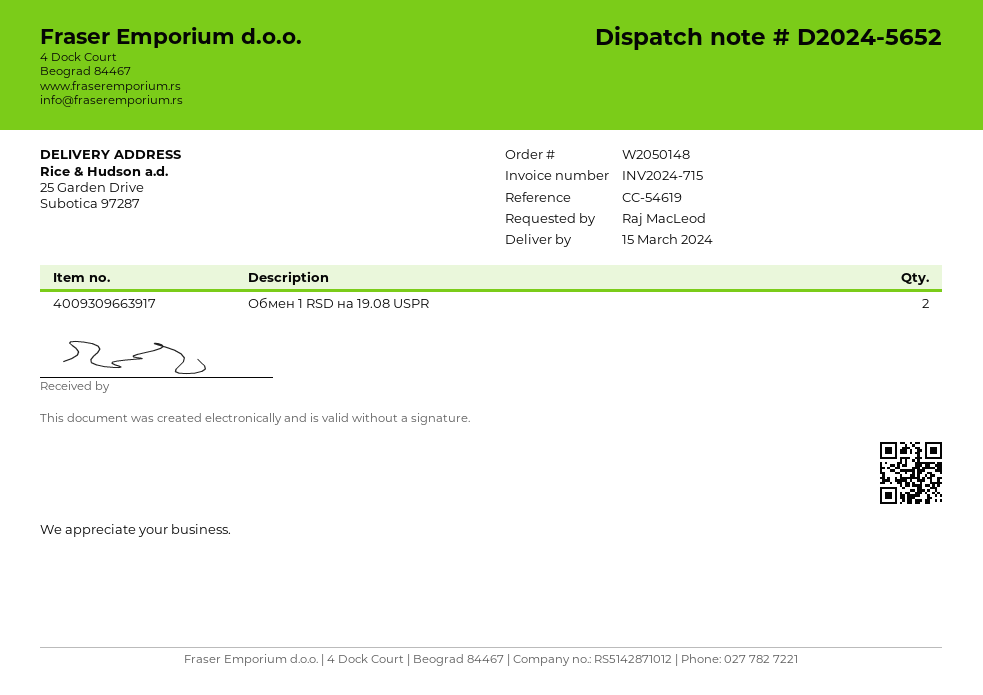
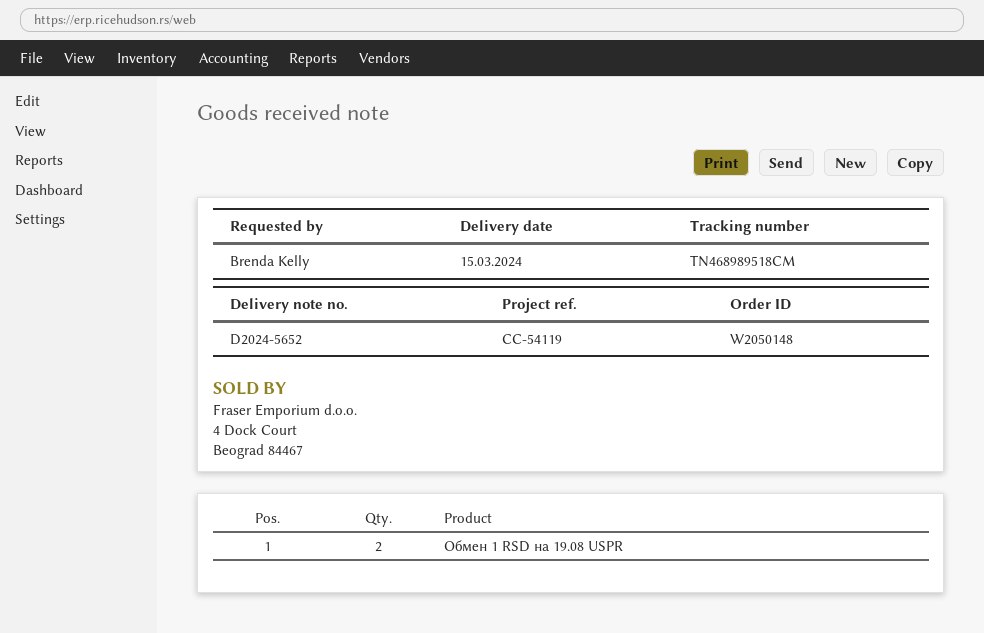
reference: CC-54619 -> CC-54119
ordered by: Raj MacLeod -> Brenda Kelly

